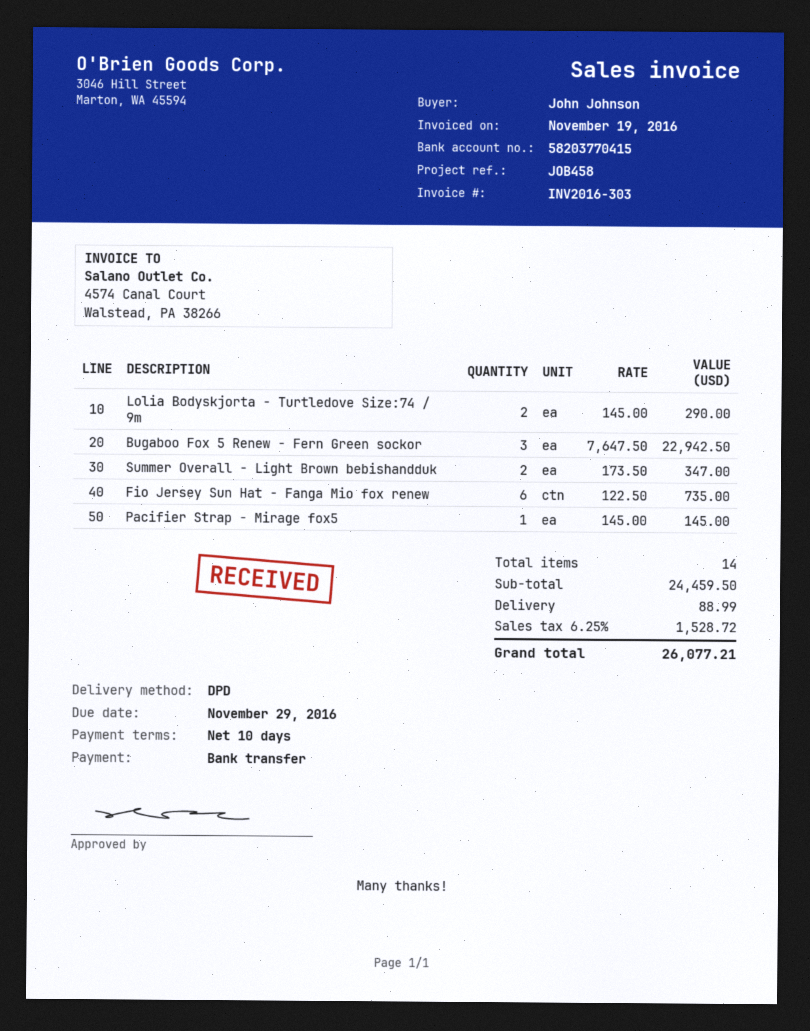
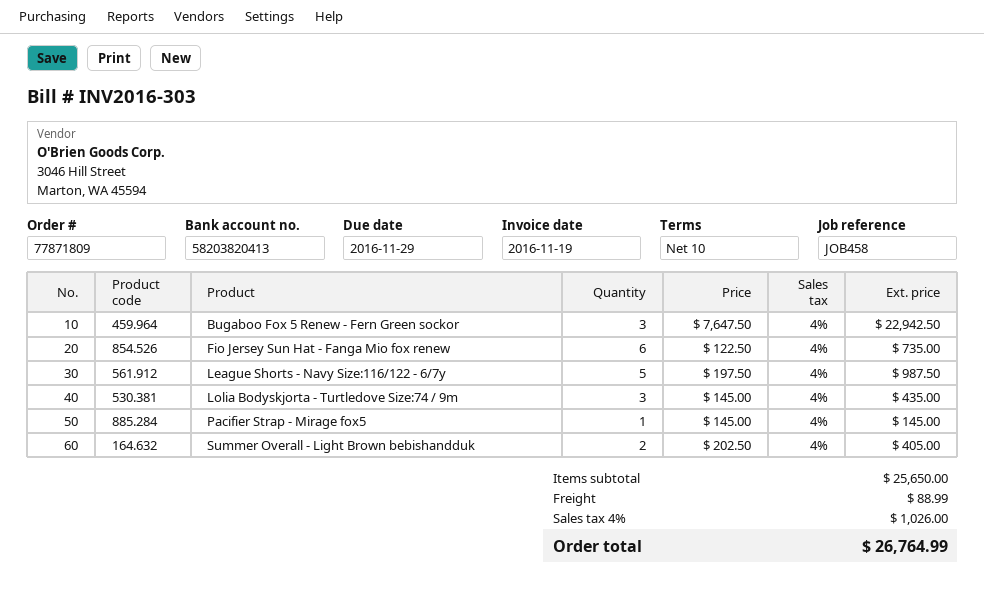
bank account: 58203770415 -> 58203820413
Lolia Bodyskjorta - Turtledove Size:74 / 9m: 2 x 145.00 = 290.00 -> 3 x 145.00 = 435.00
Summer Overall - Light Brown bebishandduk: 2 x 173.50 = 347.00 -> 2 x 202.50 = 405.00
League Shorts - Navy Size:116/122 - 6/7y: none -> 5 x 197.50 = 987.50
subtotal: 24459.50 -> 25650.00
tax: 6.25% = 1528.72 -> 4% = 1026.00
total: 26077.21 -> 26764.99

